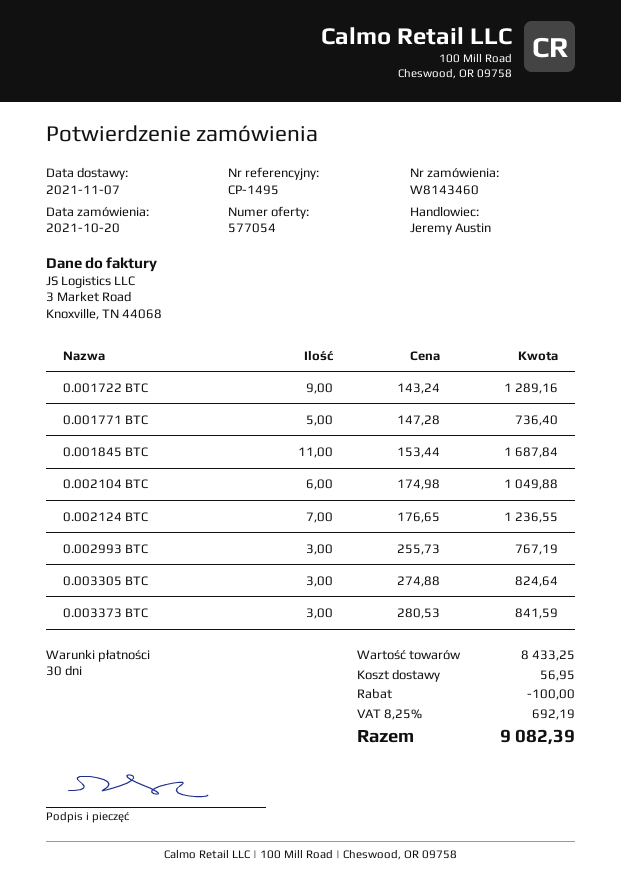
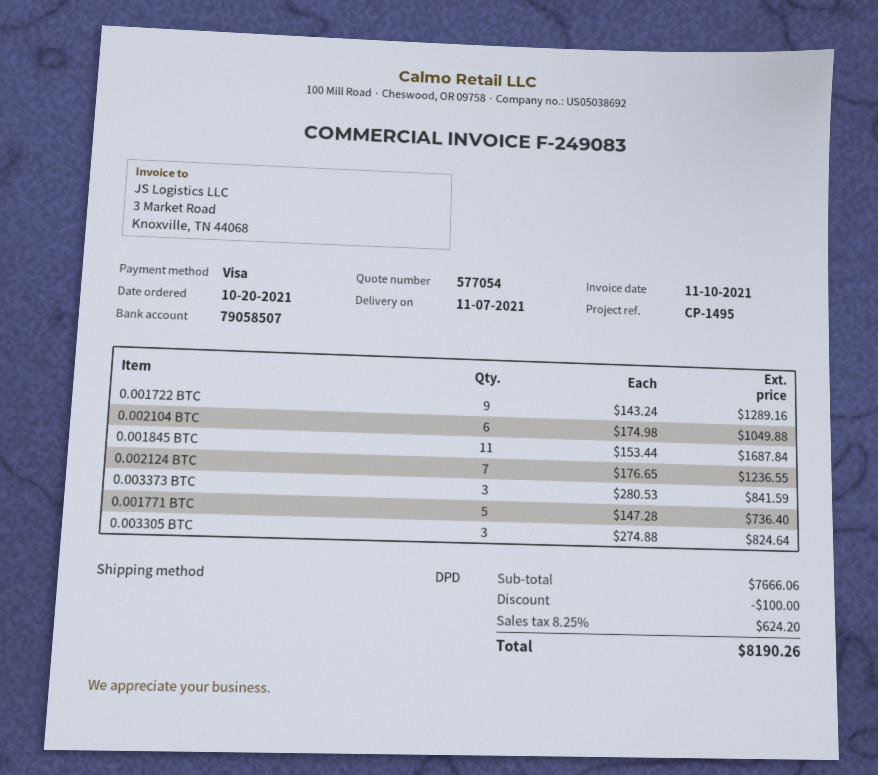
0.002993 BTC: 3 x 255.73 = 767.19 -> none
subtotal: 8433.25 -> 7666.06
shipping: 56.95 -> none
tax: 8.25% = 692.19 -> 8.25% = 624.20
total: 9082.39 -> 8190.26

